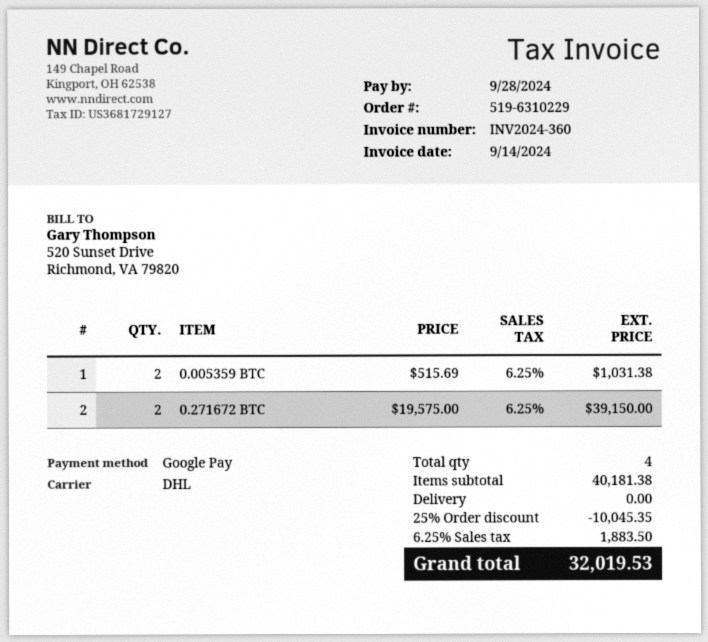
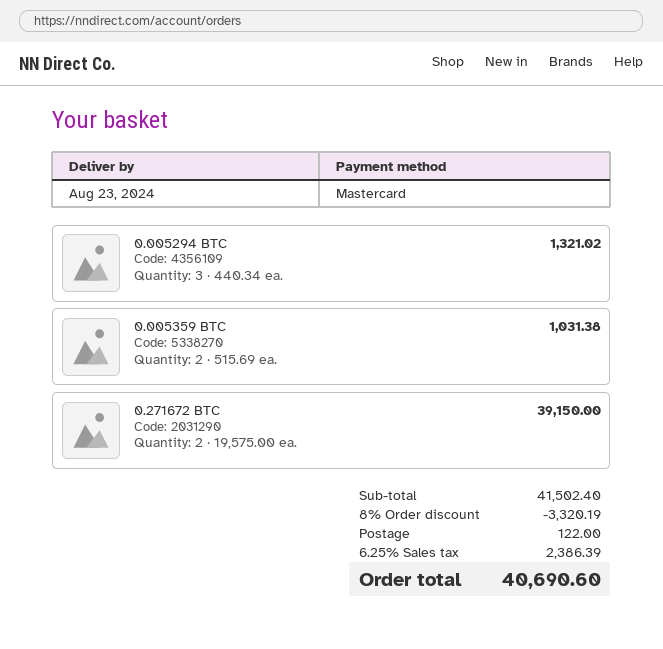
payment method: Google Pay -> Mastercard
0.005294 BTC: none -> 3 x 440.34 = 1321.02
subtotal: 40181.38 -> 41502.40
discount: 25% = 10045.35 -> 8% = 3320.19
shipping: 0.00 -> 122.00
tax: 6.25% = 1883.50 -> 6.25% = 2386.39
total: 32019.53 -> 40690.60

